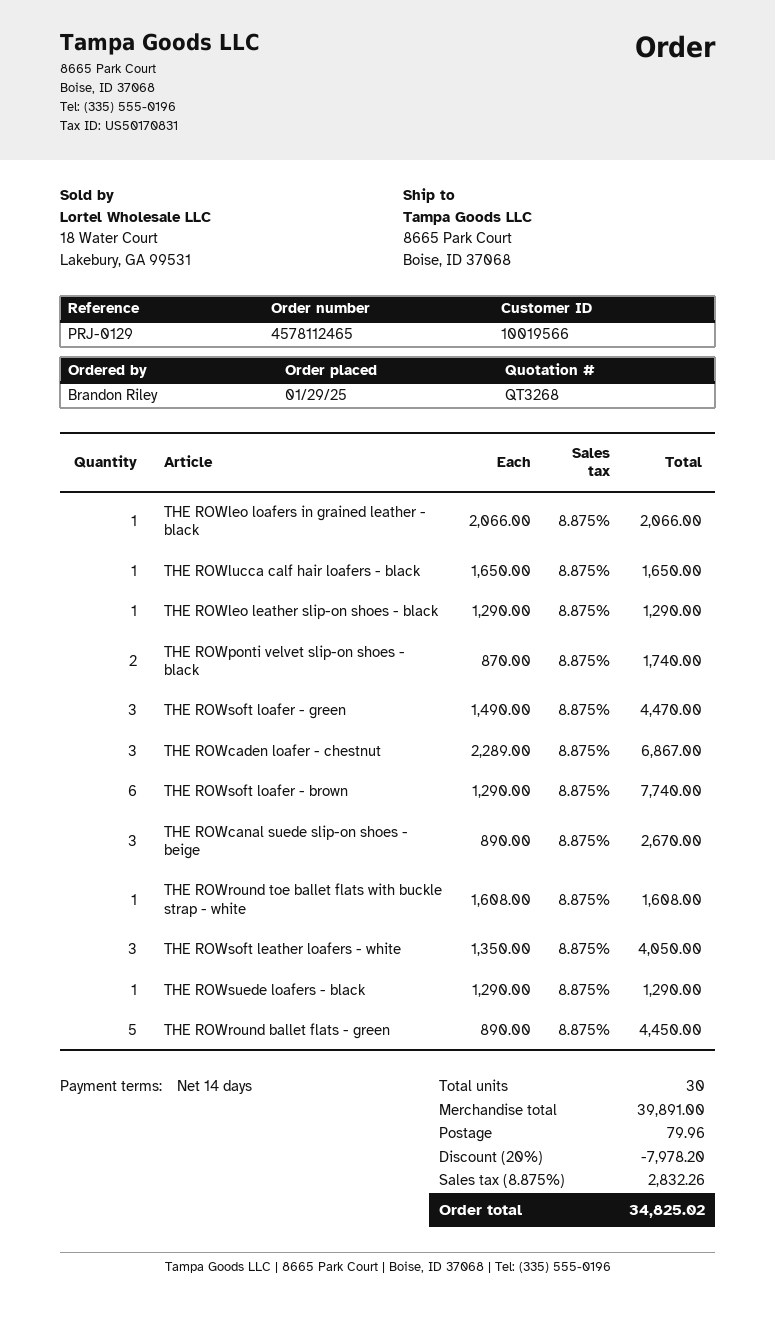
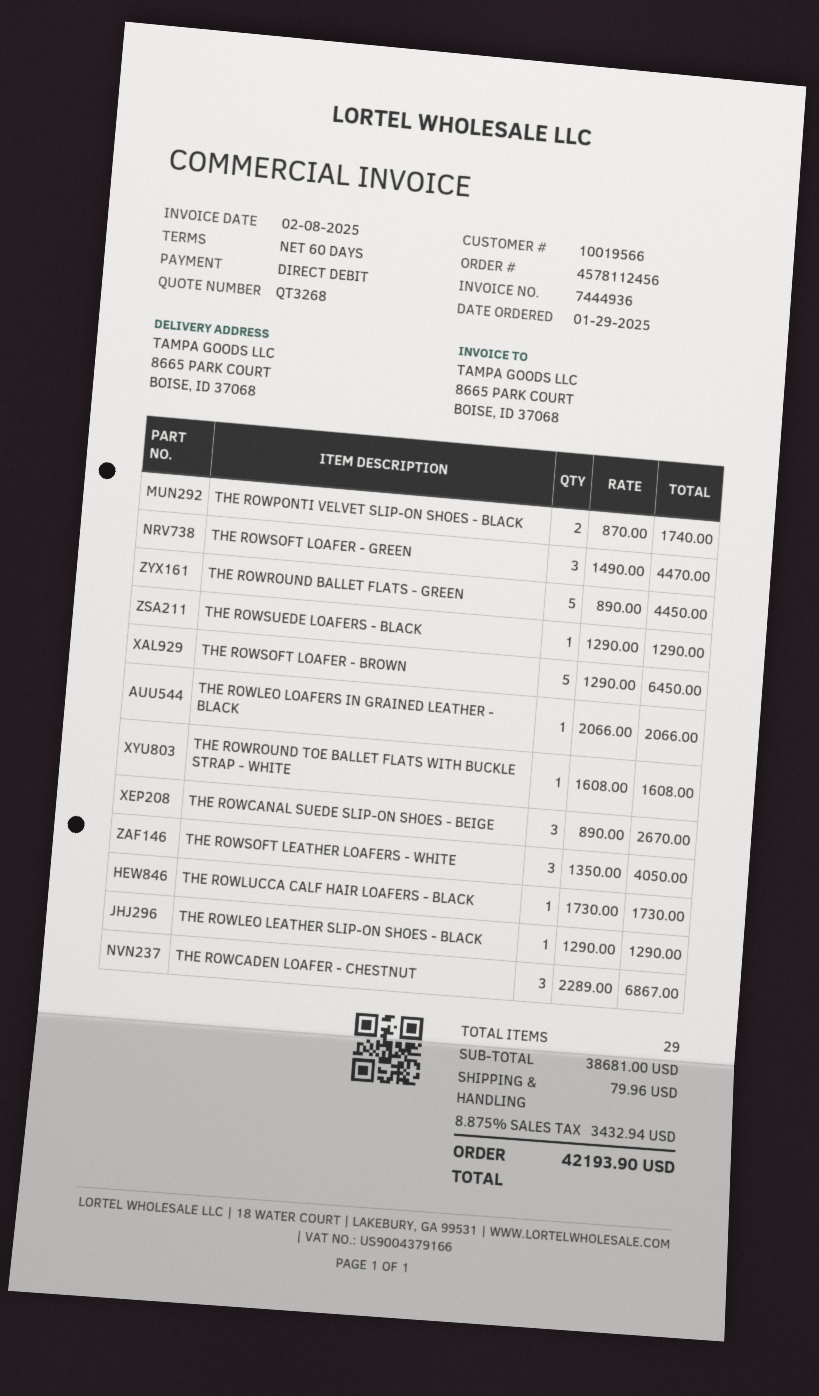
order number: 4578112465 -> 4578112456
payment terms: 14 days -> 60 days
THE ROWlucca calf hair loafers - black: 1 x 1650.00 = 1650.00 -> 1 x 1730.00 = 1730.00
THE ROWsoft loafer - brown: 6 x 1290.00 = 7740.00 -> 5 x 1290.00 = 6450.00
total quantity: 30 -> 29
subtotal: 39891.00 -> 38681.00
discount: 20% = 7978.20 -> none
tax: 8.875% = 2832.26 -> 8.875% = 3432.94
total: 34825.02 -> 42193.90

